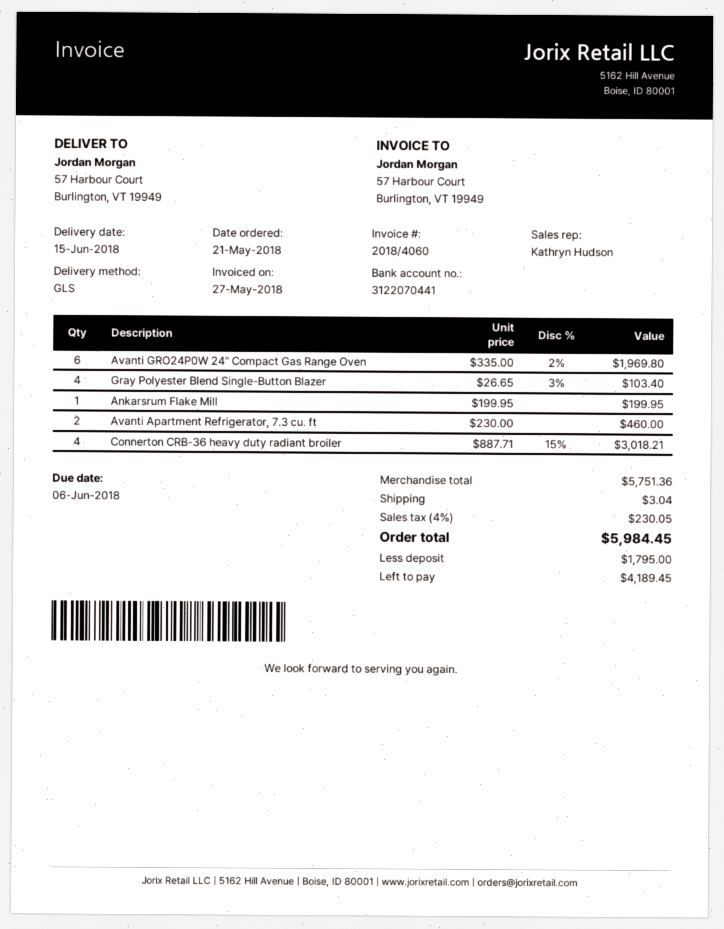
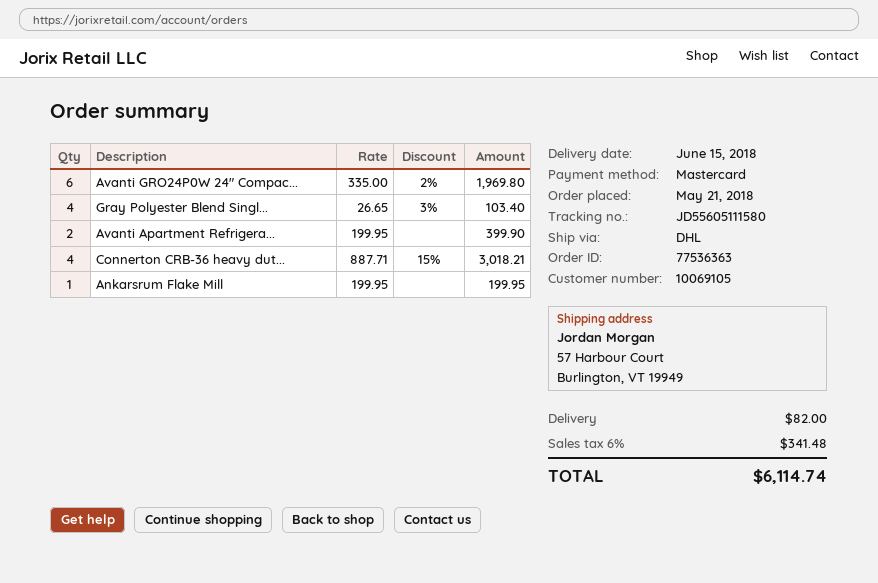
shipping method: GLS -> DHL
Avanti Apartment Refrigerator, 7.3 cu. ft: 2 x 230.00 = 460.00 -> 2 x 199.95 = 399.90
shipping: 3.04 -> 82.00
tax: 4% = 230.05 -> 6% = 341.48
total: 5984.45 -> 6114.74

